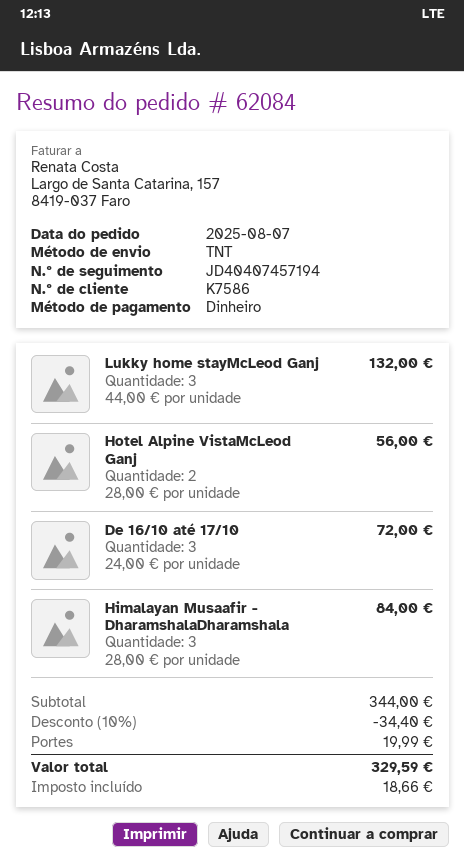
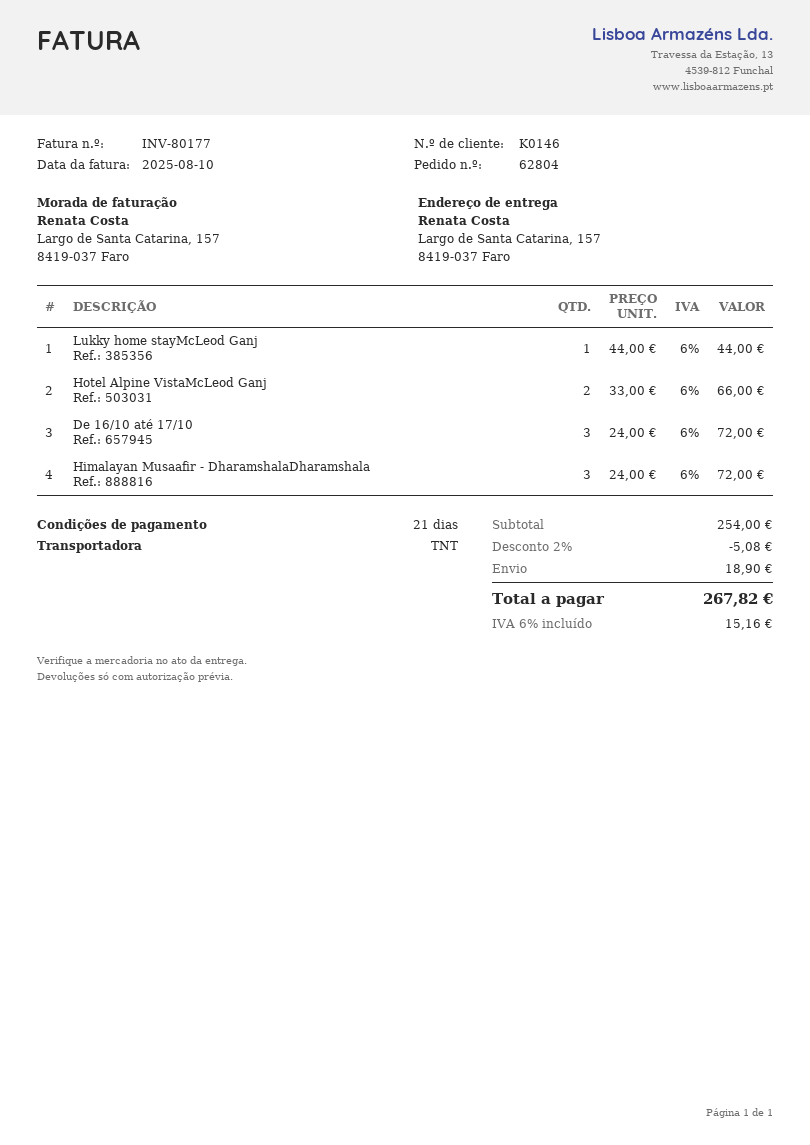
order number: 62084 -> 62804
customer number: K7586 -> K0146
Lukky home stayMcLeod Ganj: 3 x 44.00 = 132.00 -> 1 x 44.00 = 44.00
Hotel Alpine VistaMcLeod Ganj: 2 x 28.00 = 56.00 -> 2 x 33.00 = 66.00
Himalayan Musaafir - DharamshalaDharamshala: 3 x 28.00 = 84.00 -> 3 x 24.00 = 72.00
subtotal: 344.00 -> 254.00
discount: 10% = 34.40 -> 2% = 5.08
shipping: 19.99 -> 18.90
tax: 18.66 -> 15.16
total: 329.59 -> 267.82

